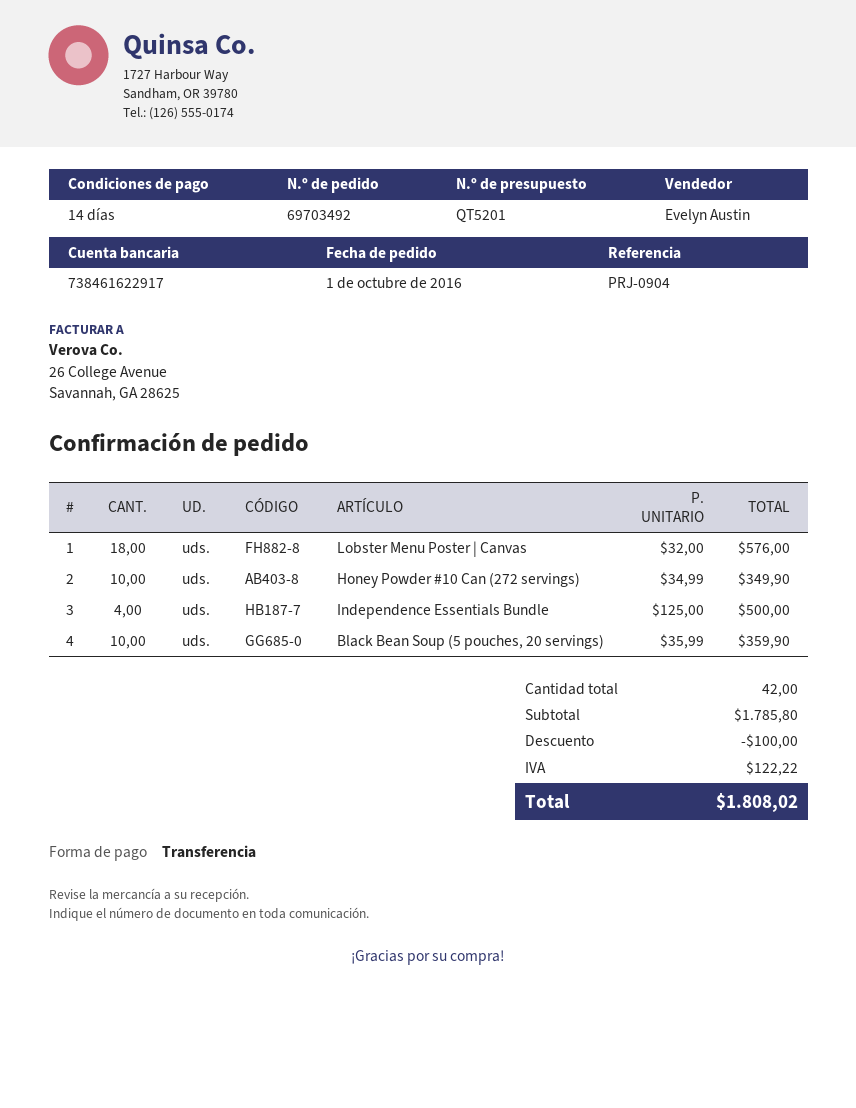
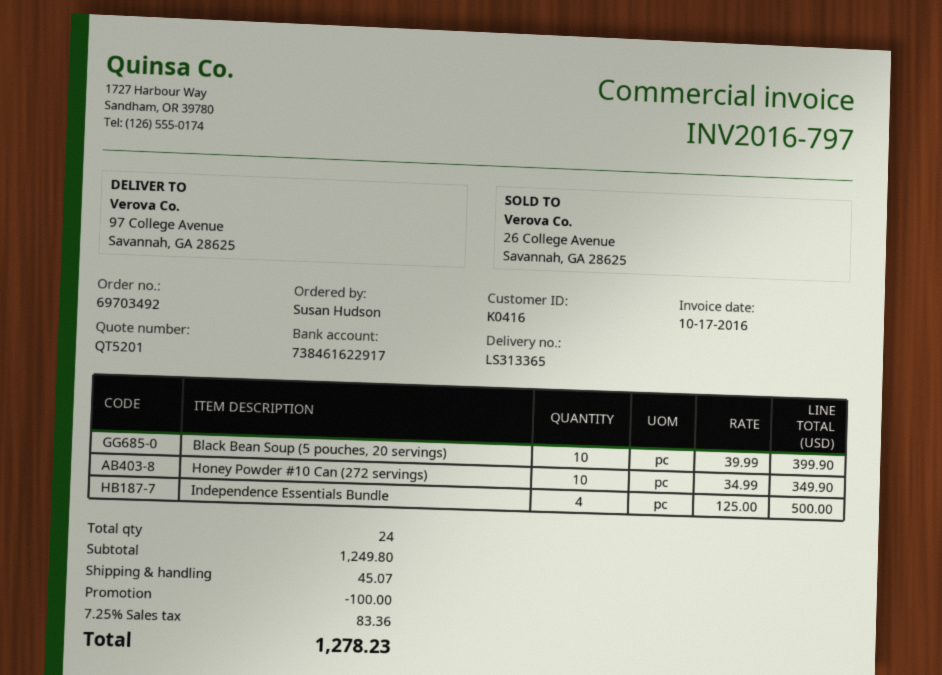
Lobster Menu Poster | Canvas: 18 x 32.00 = 576.00 -> none
Black Bean Soup (5 pouches, 20 servings): 10 x 35.99 = 359.90 -> 10 x 39.99 = 399.90
total quantity: 42 -> 24
subtotal: 1785.80 -> 1249.80
shipping: none -> 45.07
tax: 122.22 -> 83.36
total: 1808.02 -> 1278.23

